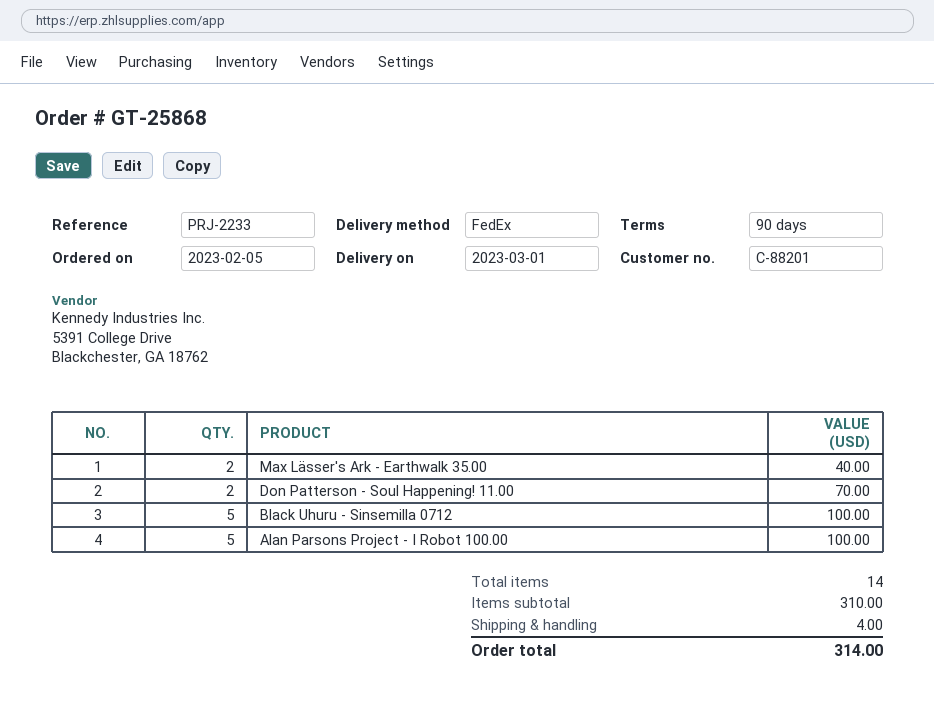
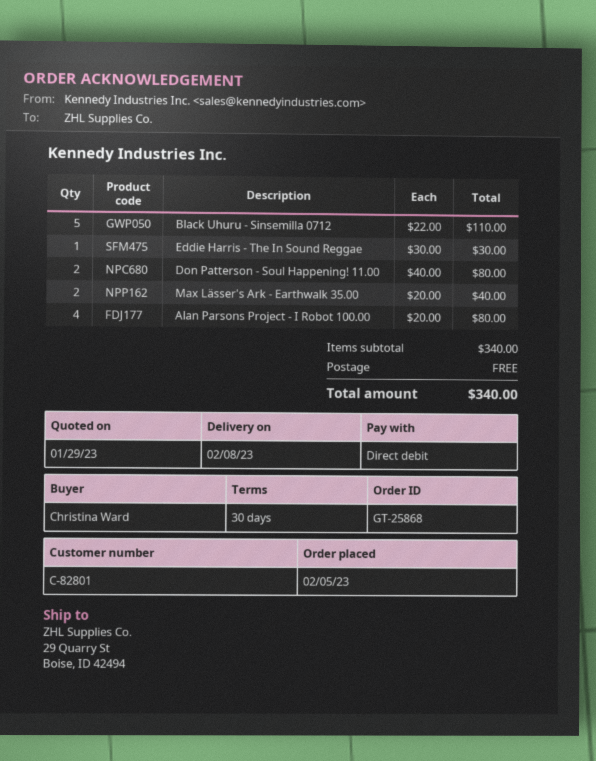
delivery date: 2023-03-01 -> 2023-02-08
payment terms: 90 days -> 30 days
customer number: C-88201 -> C-82801
Don Patterson - Soul Happening! 11.00: 2 for 70.00 -> 2 for 80.00
Black Uhuru - Sinsemilla 0712: 5 for 100.00 -> 5 for 110.00
Alan Parsons Project - I Robot 100.00: 5 for 100.00 -> 4 for 80.00
Eddie Harris - The In Sound Reggae: none -> 1 for 30.00
subtotal: 310.00 -> 340.00
shipping: 4.00 -> 0.00
total: 314.00 -> 340.00

